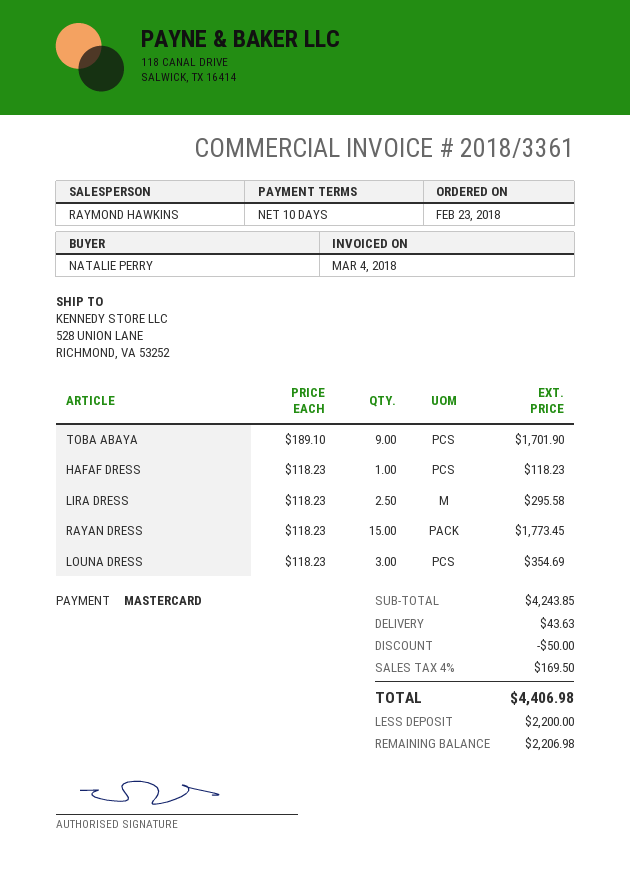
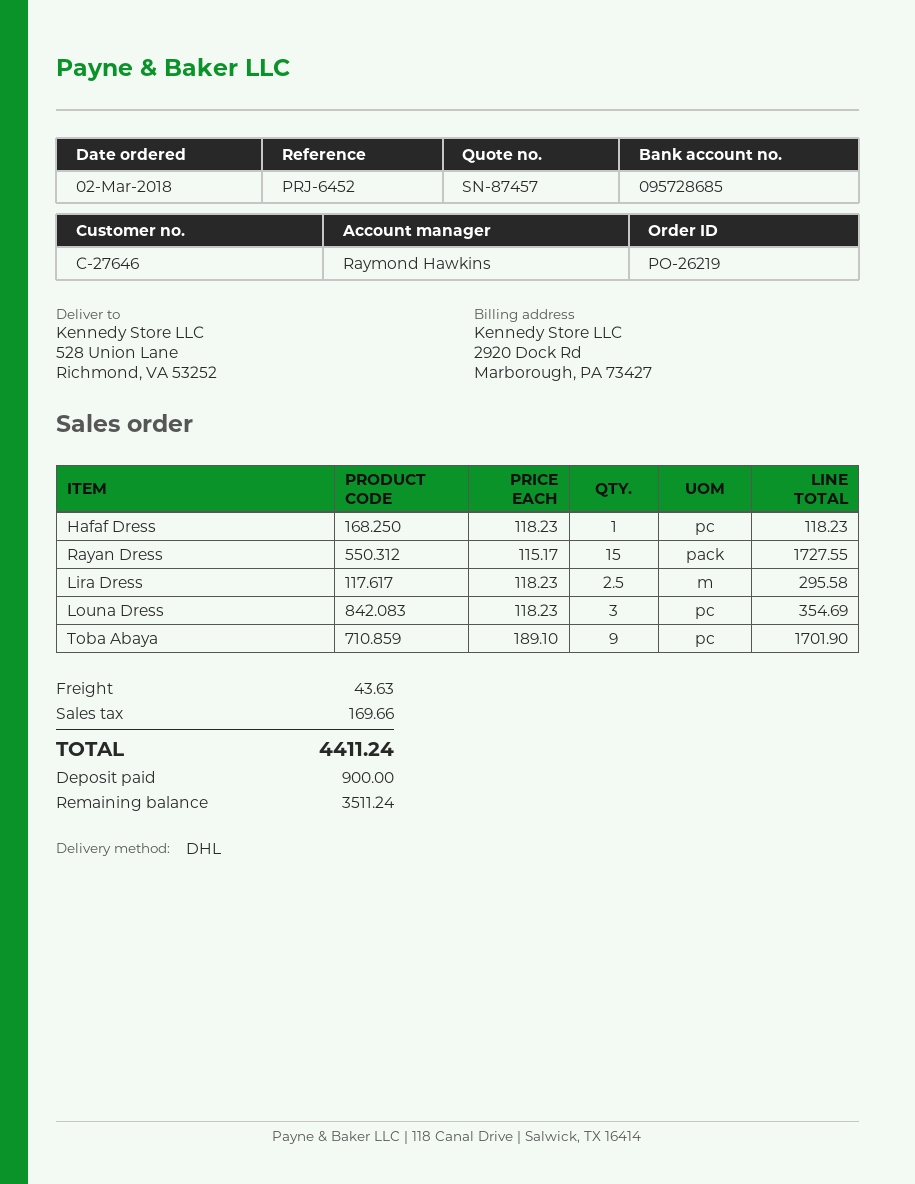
order date: 2018-02-23 -> 2018-03-02
RAYAN DRESS: 15 x 118.23 = 1773.45 -> 15 x 115.17 = 1727.55
discount: 50.00 -> none
tax: 169.50 -> 169.66
total: 4406.98 -> 4411.24
deposit: 2200.00 -> 900.00
balance: 2206.98 -> 3511.24

